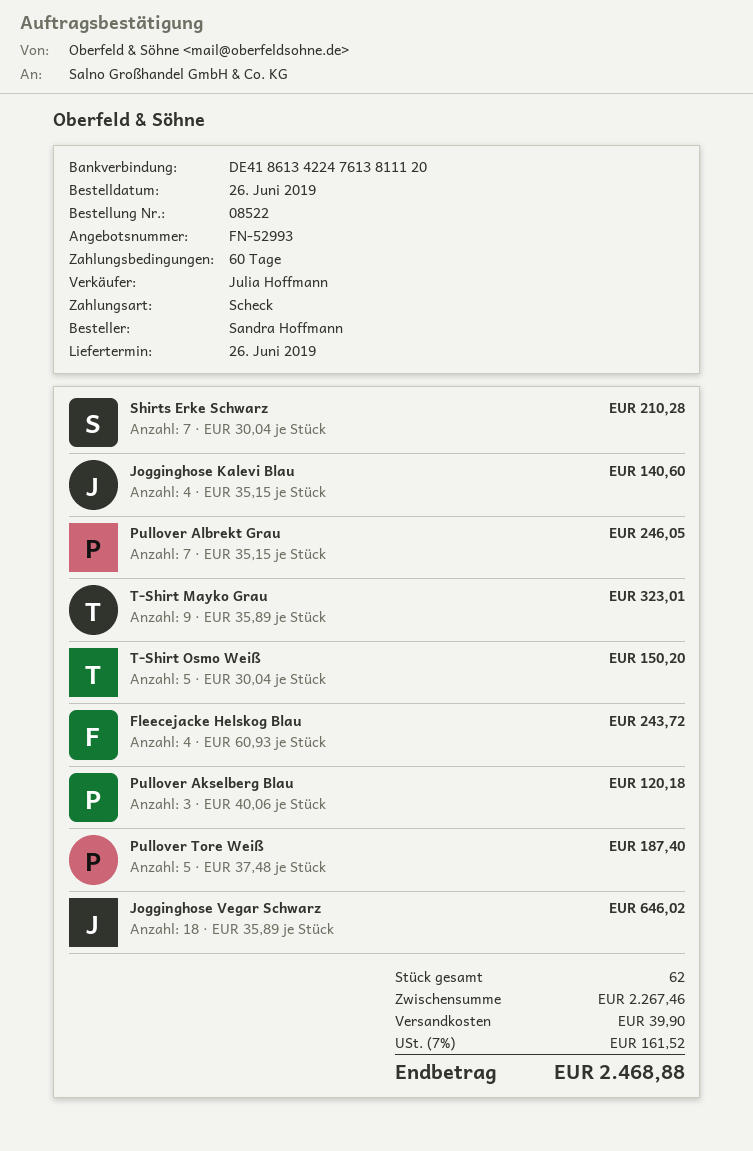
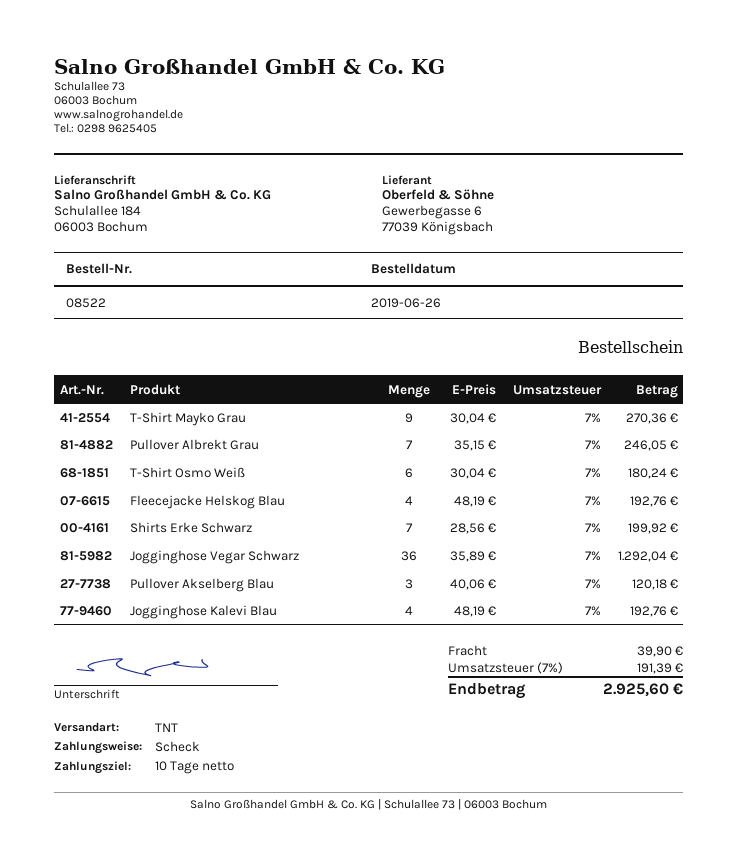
payment terms: 60 days -> 10 days
Shirts Erke Schwarz: 7 x 30.04 = 210.28 -> 7 x 28.56 = 199.92
Jogginghose Kalevi Blau: 4 x 35.15 = 140.60 -> 4 x 48.19 = 192.76
T-Shirt Mayko Grau: 9 x 35.89 = 323.01 -> 9 x 30.04 = 270.36
T-Shirt Osmo Weiß: 5 x 30.04 = 150.20 -> 6 x 30.04 = 180.24
Fleecejacke Helskog Blau: 4 x 60.93 = 243.72 -> 4 x 48.19 = 192.76
Pullover Tore Weiß: 5 x 37.48 = 187.40 -> none
Jogginghose Vegar Schwarz: 18 x 35.89 = 646.02 -> 36 x 35.89 = 1292.04
tax: 7% = 161.52 -> 7% = 191.39
total: 2468.88 -> 2925.60

